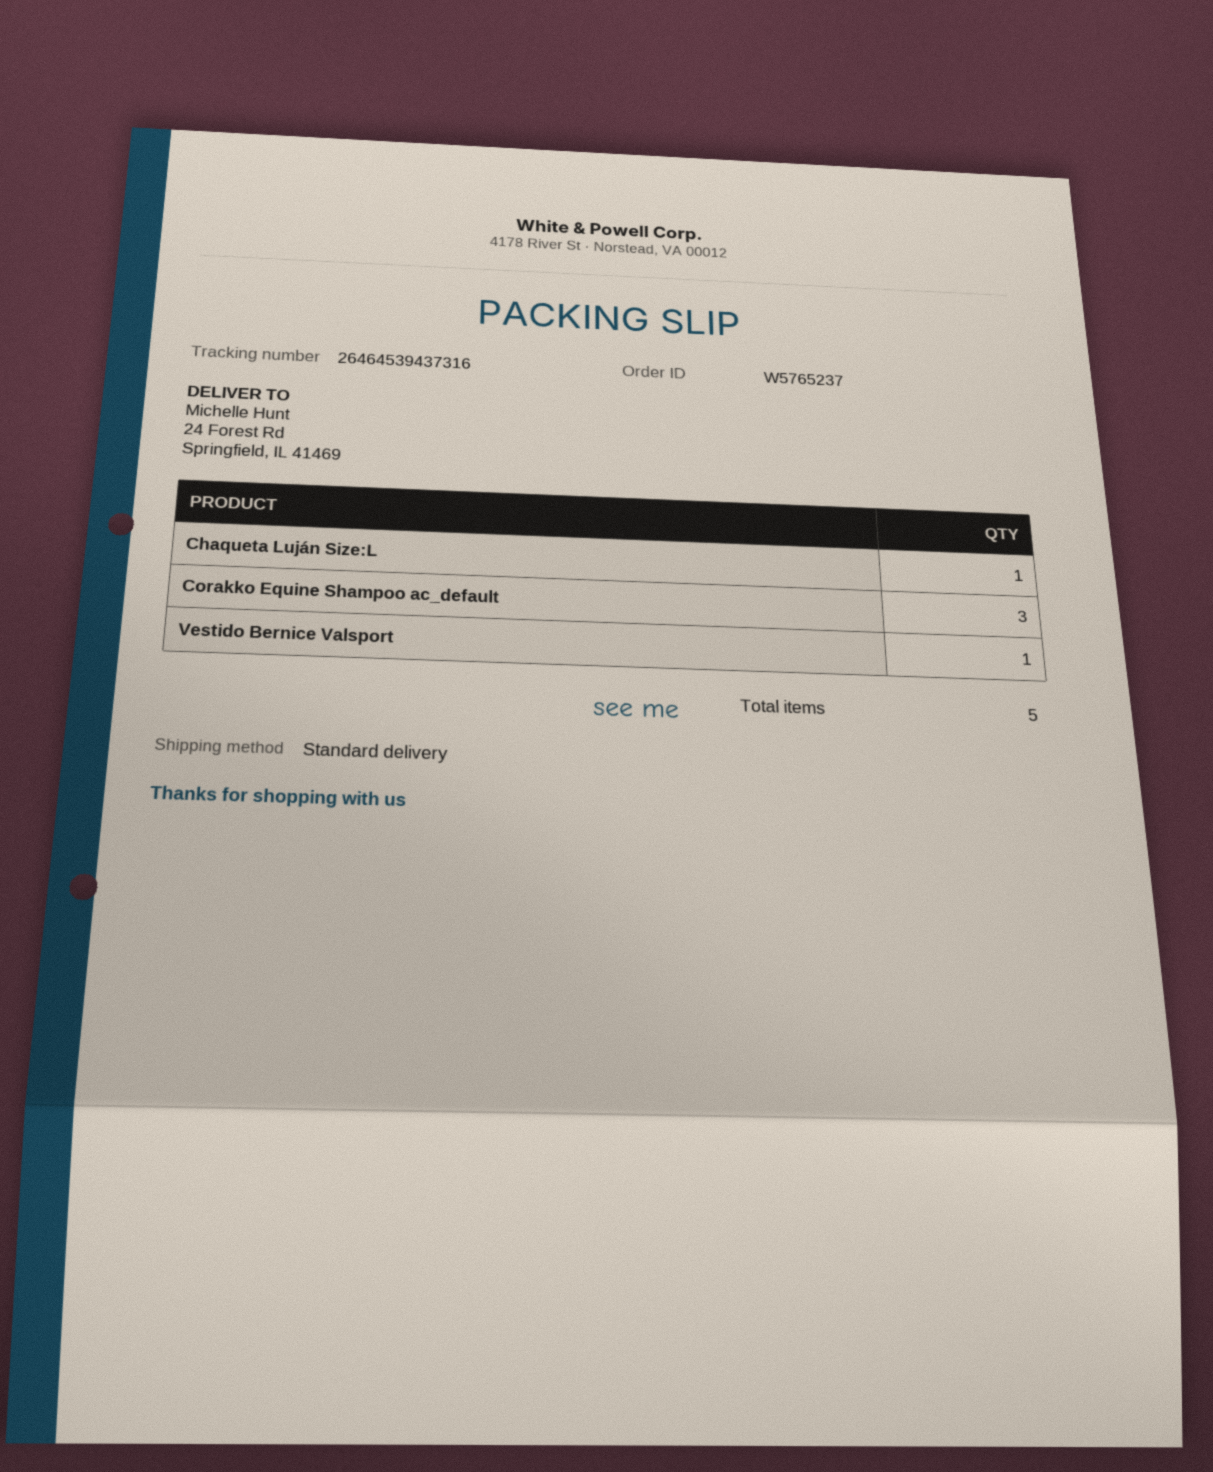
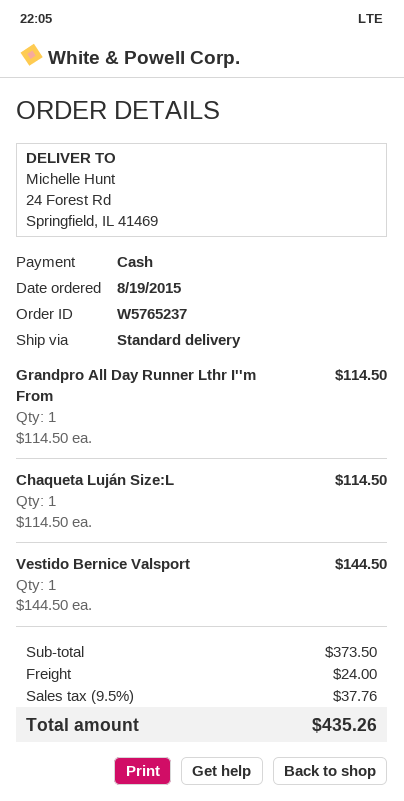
Corakko Equine Shampoo ac_default: 3 -> none
Grandpro All Day Runner Lthr I''m From: none -> 1

